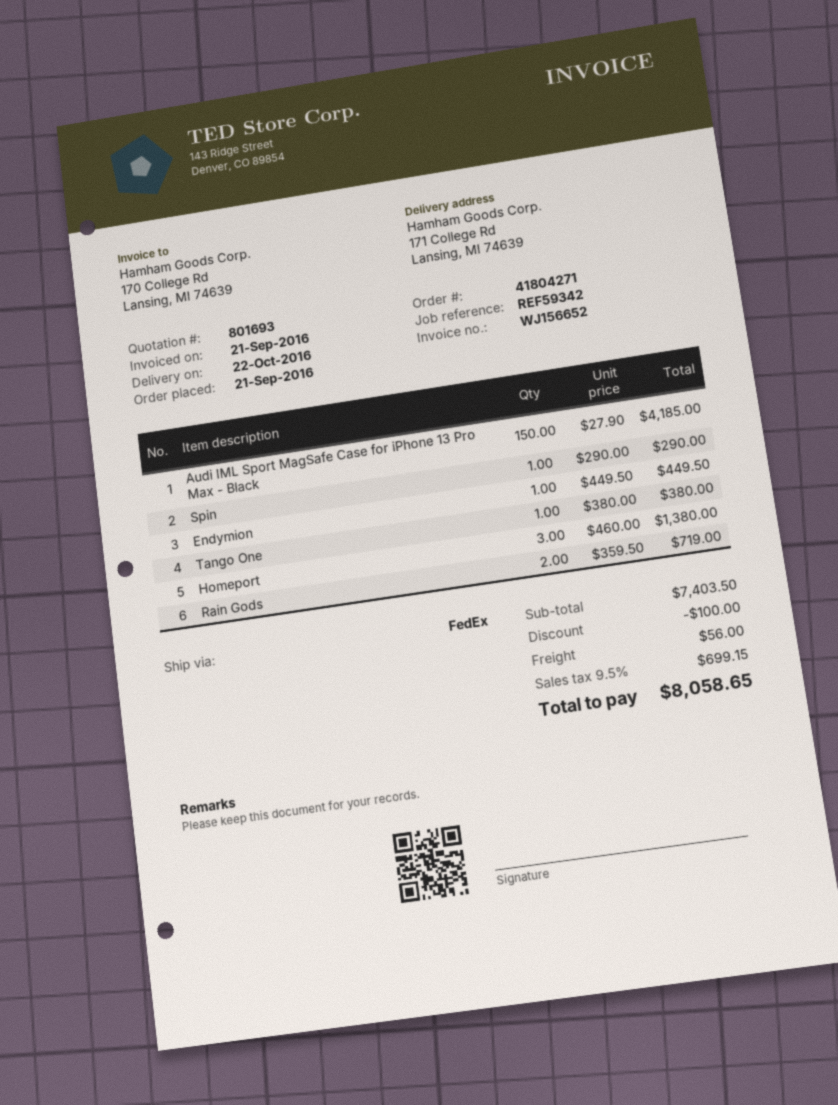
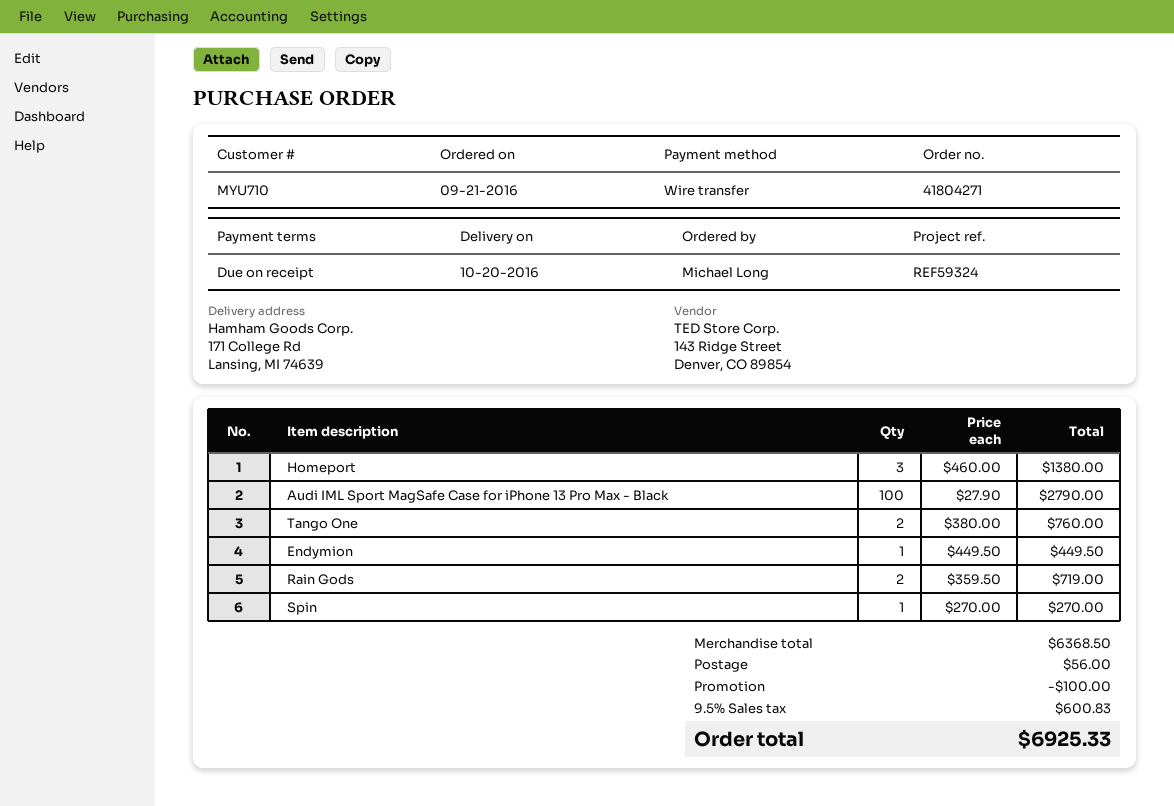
delivery date: 2016-10-22 -> 2016-10-20
reference: REF59342 -> REF59324
Audi IML Sport MagSafe Case for iPhone 13 Pro Max - Black: 150 x 27.90 = 4185.00 -> 100 x 27.90 = 2790.00
Spin: 1 x 290.00 = 290.00 -> 1 x 270.00 = 270.00
Tango One: 1 x 380.00 = 380.00 -> 2 x 380.00 = 760.00
subtotal: 7403.50 -> 6368.50
tax: 9.5% = 699.15 -> 9.5% = 600.83
total: 8058.65 -> 6925.33

